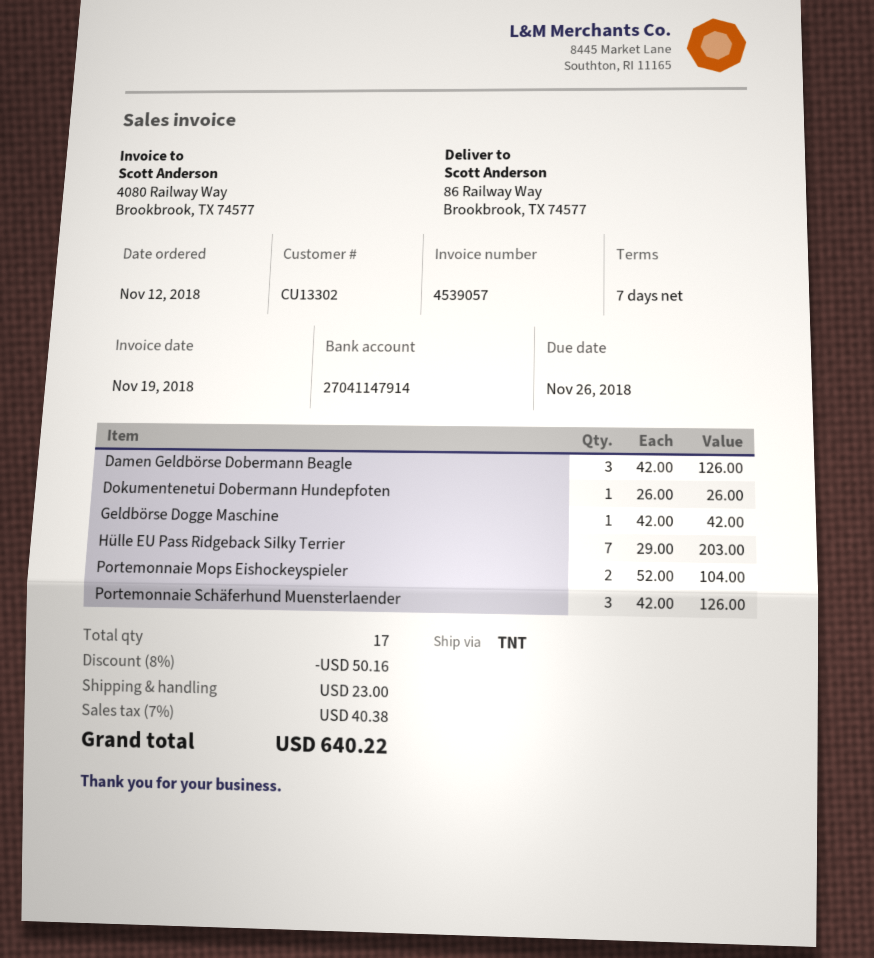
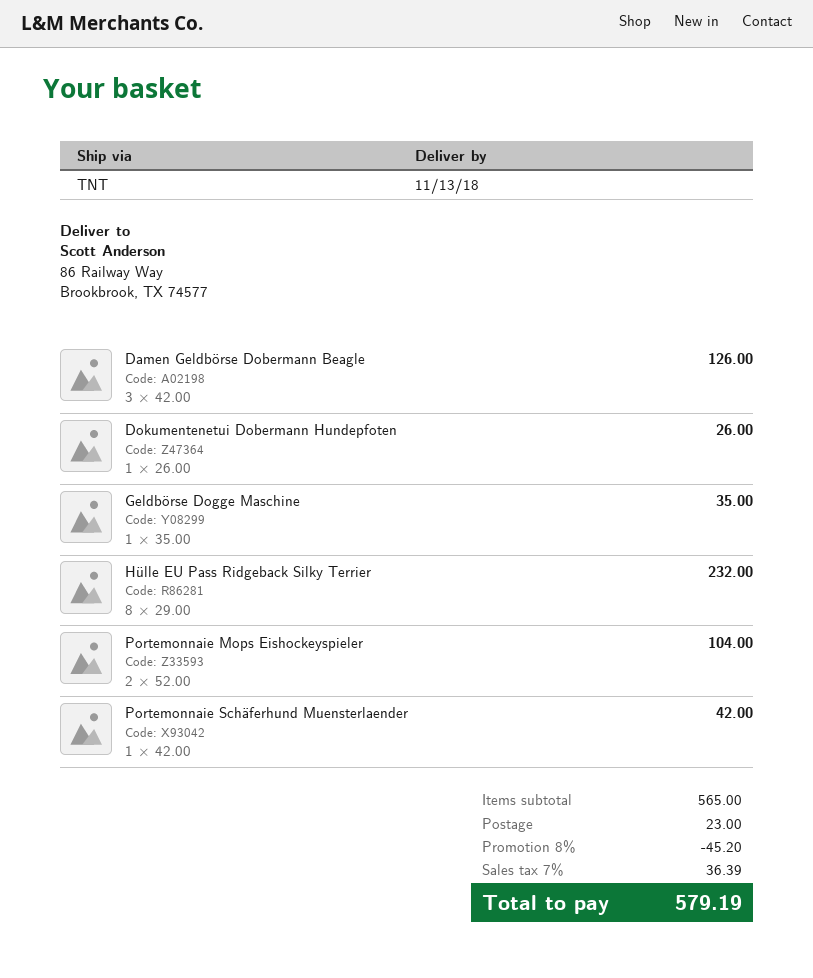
Geldbörse Dogge Maschine: 1 x 42.00 = 42.00 -> 1 x 35.00 = 35.00
Hülle EU Pass Ridgeback Silky Terrier: 7 x 29.00 = 203.00 -> 8 x 29.00 = 232.00
Portemonnaie Schäferhund Muensterlaender: 3 x 42.00 = 126.00 -> 1 x 42.00 = 42.00
discount: 8% = 50.16 -> 8% = 45.20
tax: 7% = 40.38 -> 7% = 36.39
total: 640.22 -> 579.19

